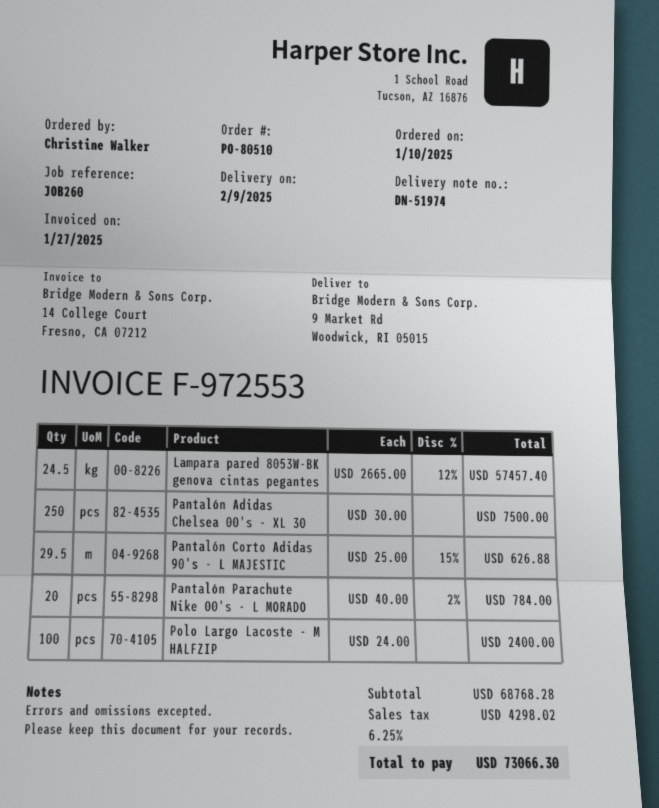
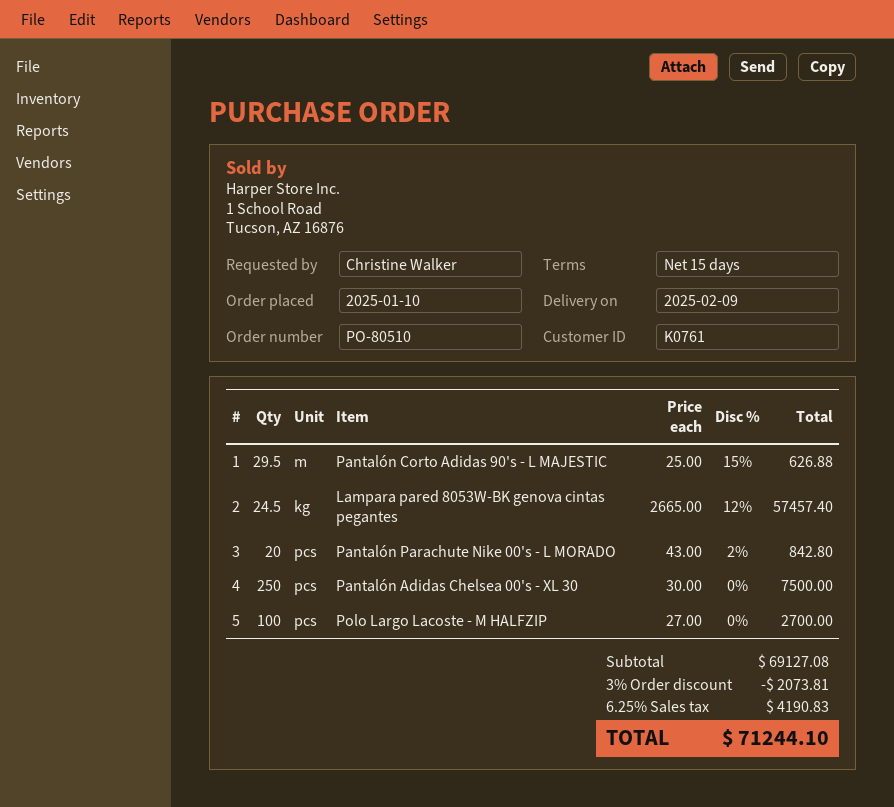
Pantalón Parachute Nike 00's - L MORADO: 20 x 40.00 - 2% = 784.00 -> 20 x 43.00 - 2% = 842.80
Polo Largo Lacoste - M HALFZIP: 100 x 24.00 = 2400.00 -> 100 x 27.00 = 2700.00
subtotal: 68768.28 -> 69127.08
discount: none -> 3% = 2073.81
tax: 6.25% = 4298.02 -> 6.25% = 4190.83
total: 73066.30 -> 71244.10

